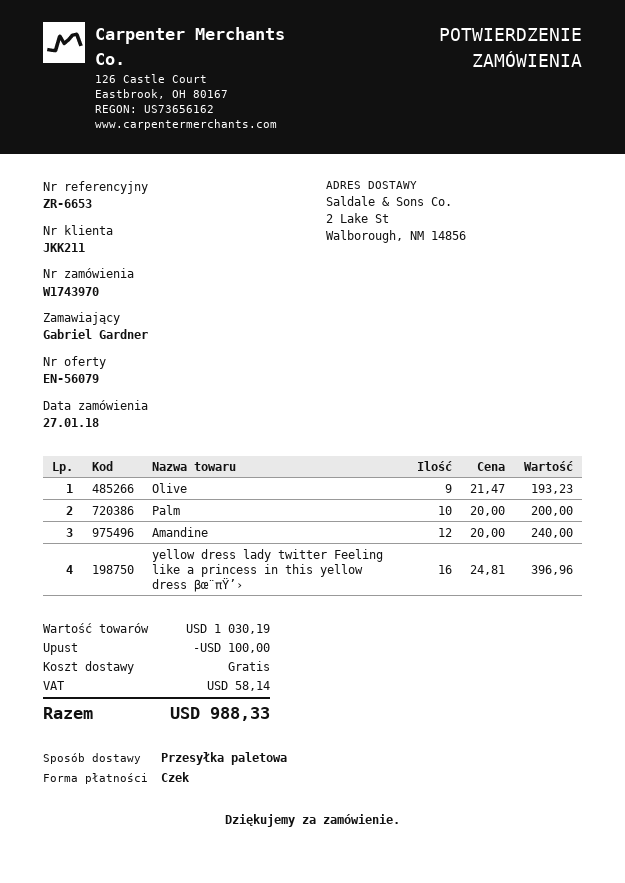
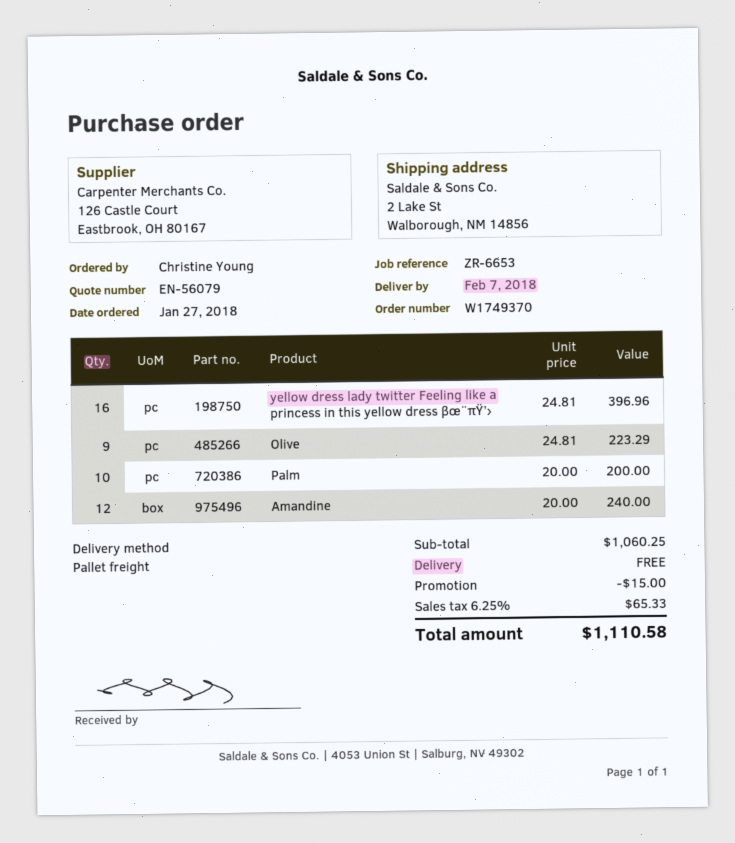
order number: W1743970 -> W1749370
ordered by: Gabriel Gardner -> Christine Young
Olive: 9 x 21.47 = 193.23 -> 9 x 24.81 = 223.29
subtotal: 1030.19 -> 1060.25
discount: 100.00 -> 15.00
tax: 58.14 -> 65.33
total: 988.33 -> 1110.58

